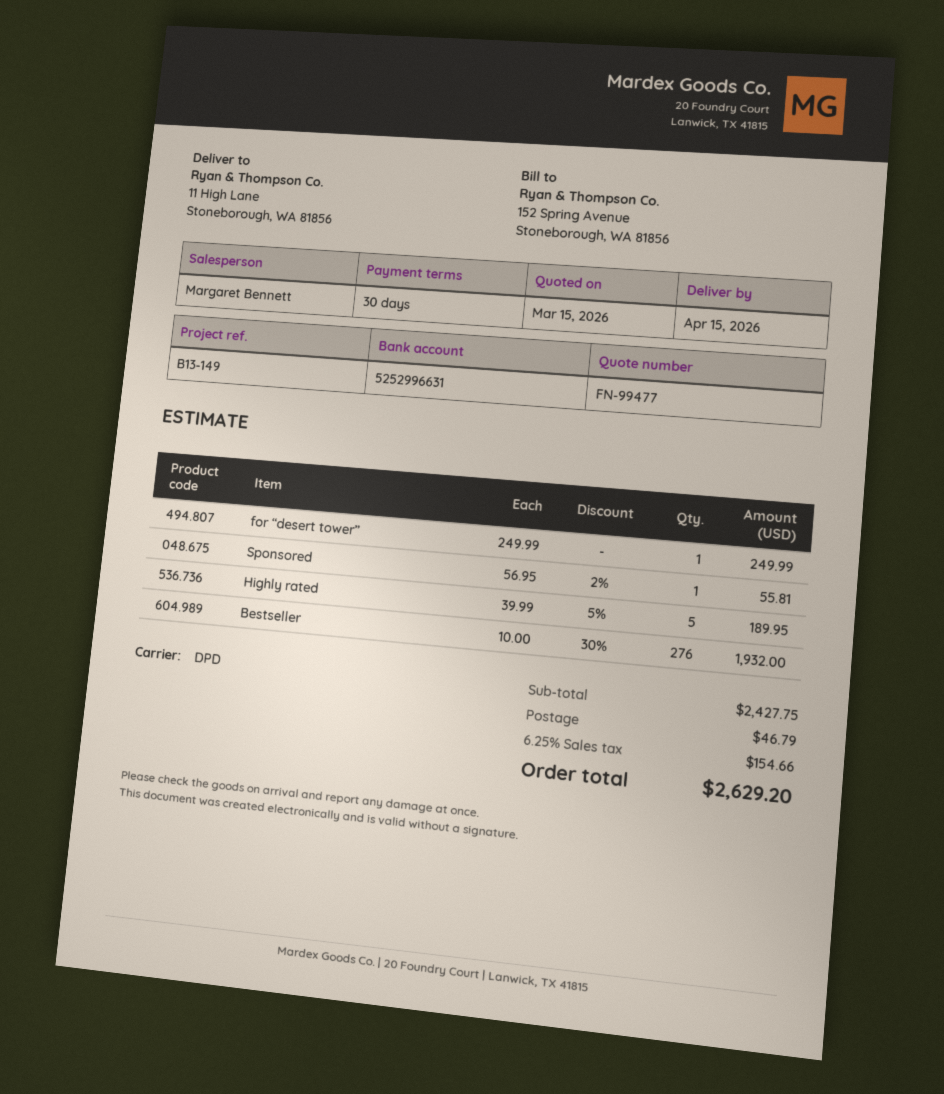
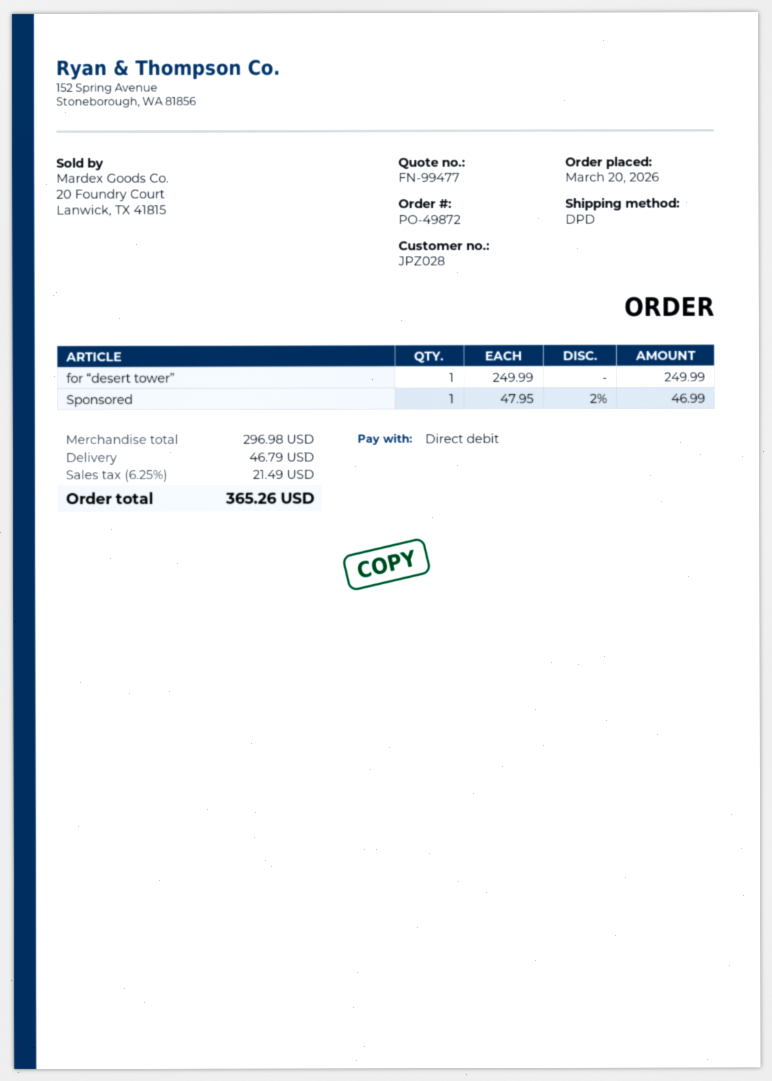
Sponsored: 1 x 56.95 - 2% = 55.81 -> 1 x 47.95 - 2% = 46.99
Highly rated: 5 x 39.99 - 5% = 189.95 -> none
Bestseller: 276 x 10.00 - 30% = 1932.00 -> none
subtotal: 2427.75 -> 296.98
tax: 6.25% = 154.66 -> 6.25% = 21.49
total: 2629.20 -> 365.26

